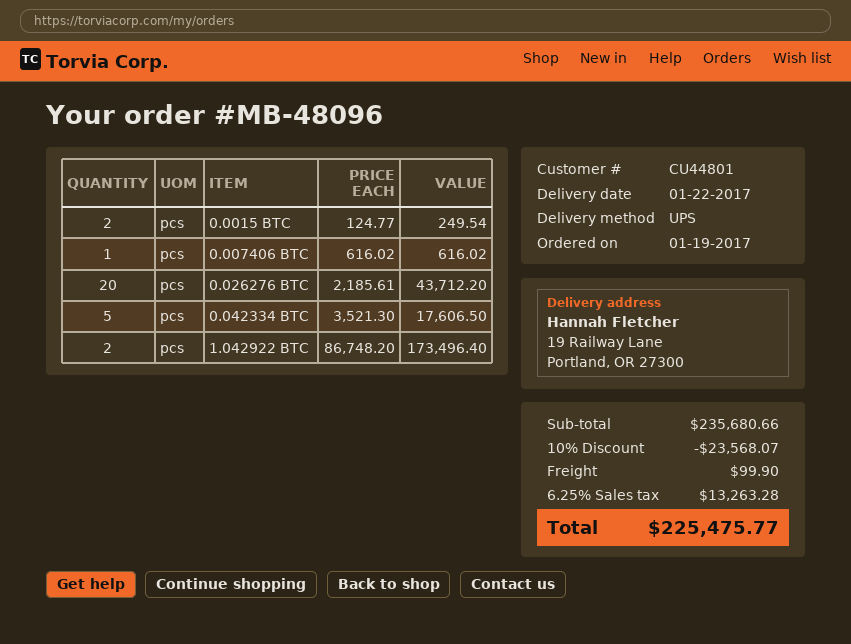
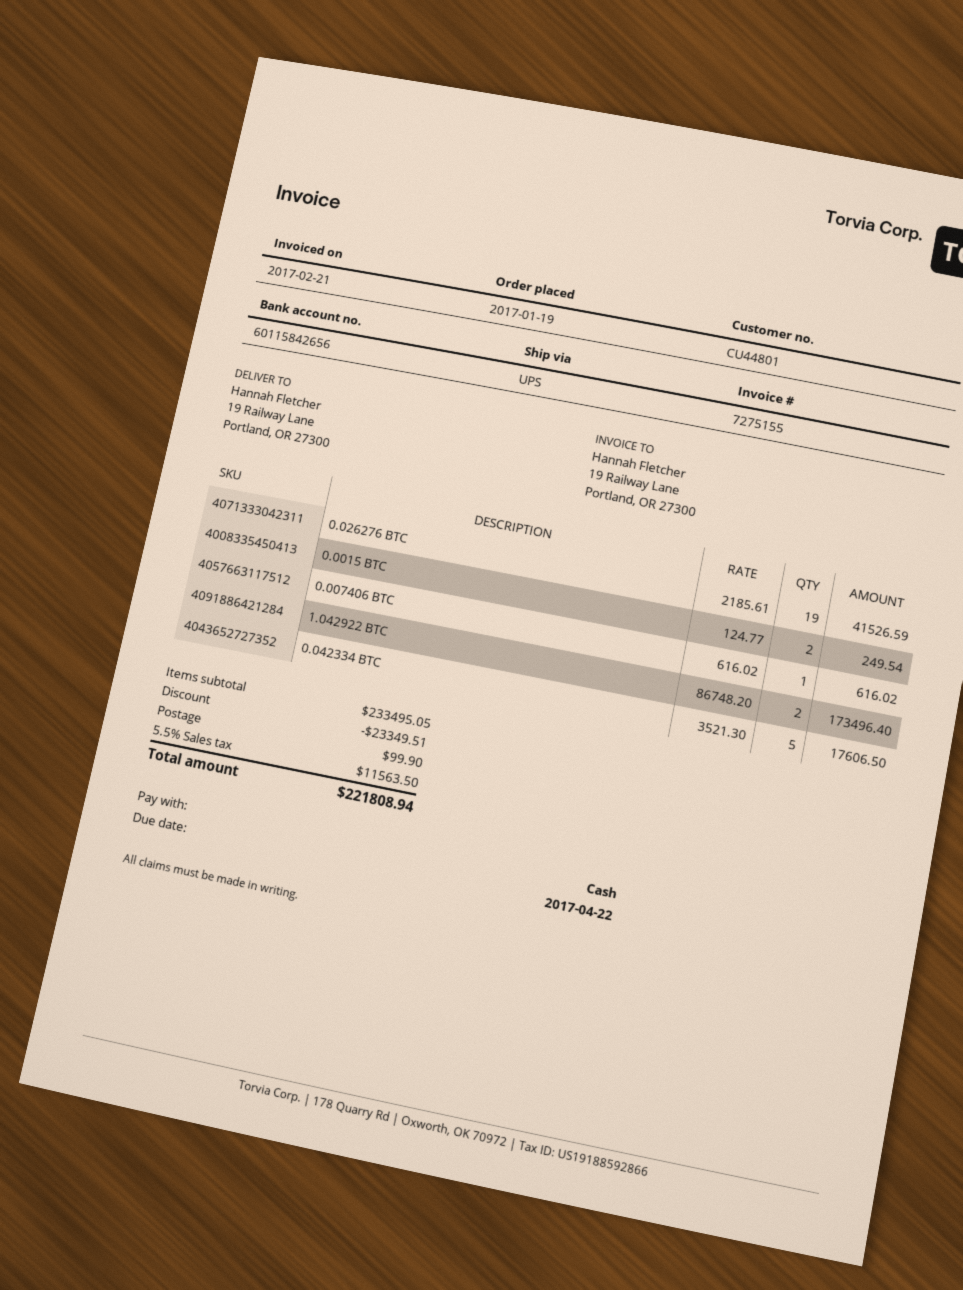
0.026276 BTC: 20 x 2185.61 = 43712.20 -> 19 x 2185.61 = 41526.59
subtotal: 235680.66 -> 233495.05
discount: 23568.07 -> 23349.51
tax: 6.25% = 13263.28 -> 5.5% = 11563.50
total: 225475.77 -> 221808.94

